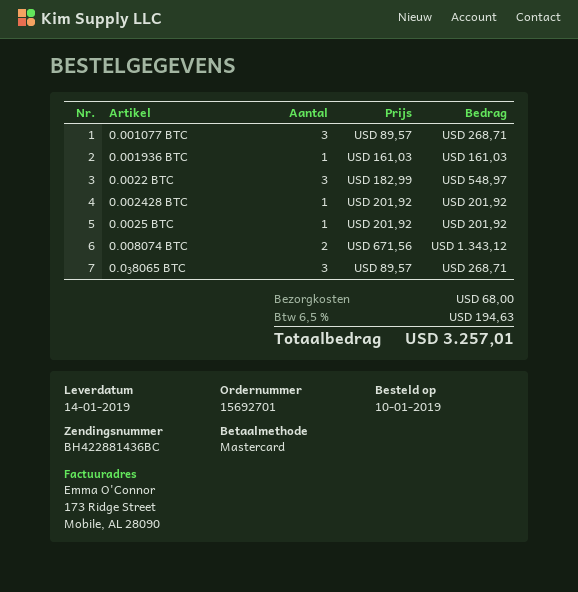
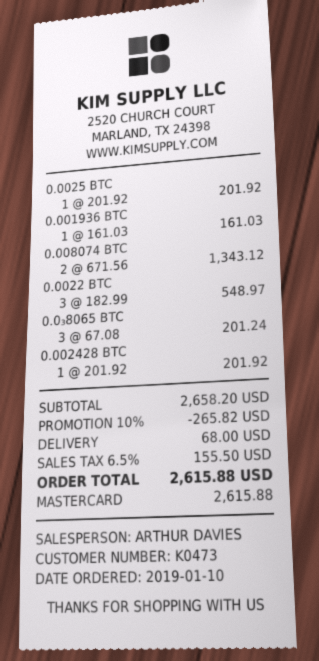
0.001077 BTC: 3 x 89.57 = 268.71 -> none
0.0₃8065 BTC: 3 x 89.57 = 268.71 -> 3 x 67.08 = 201.24
discount: none -> 10% = 265.82
tax: 6.5% = 194.63 -> 6.5% = 155.50
total: 3257.01 -> 2615.88

